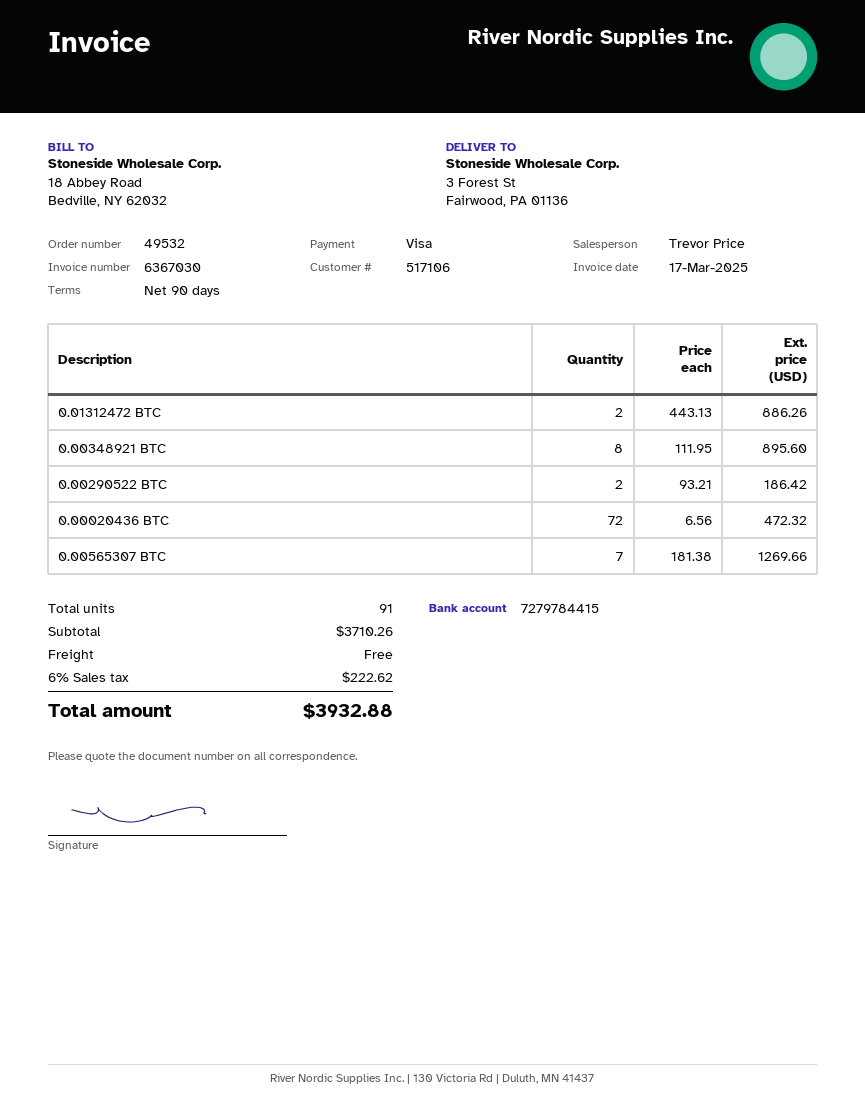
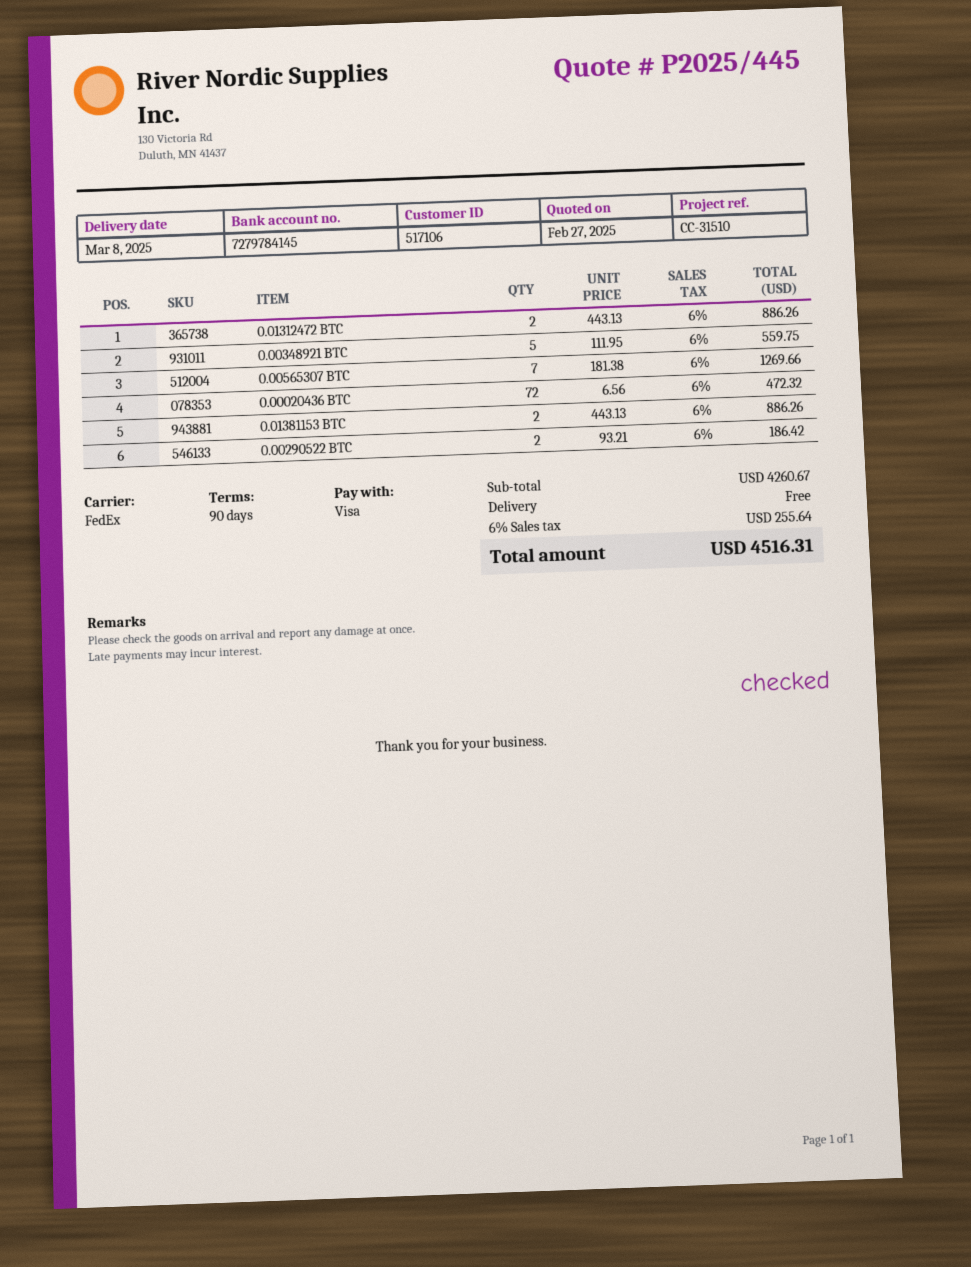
bank account: 7279784415 -> 7279784145
0.00348921 BTC: 8 x 111.95 = 895.60 -> 5 x 111.95 = 559.75
0.01381153 BTC: none -> 2 x 443.13 = 886.26
subtotal: 3710.26 -> 4260.67
tax: 6% = 222.62 -> 6% = 255.64
total: 3932.88 -> 4516.31

